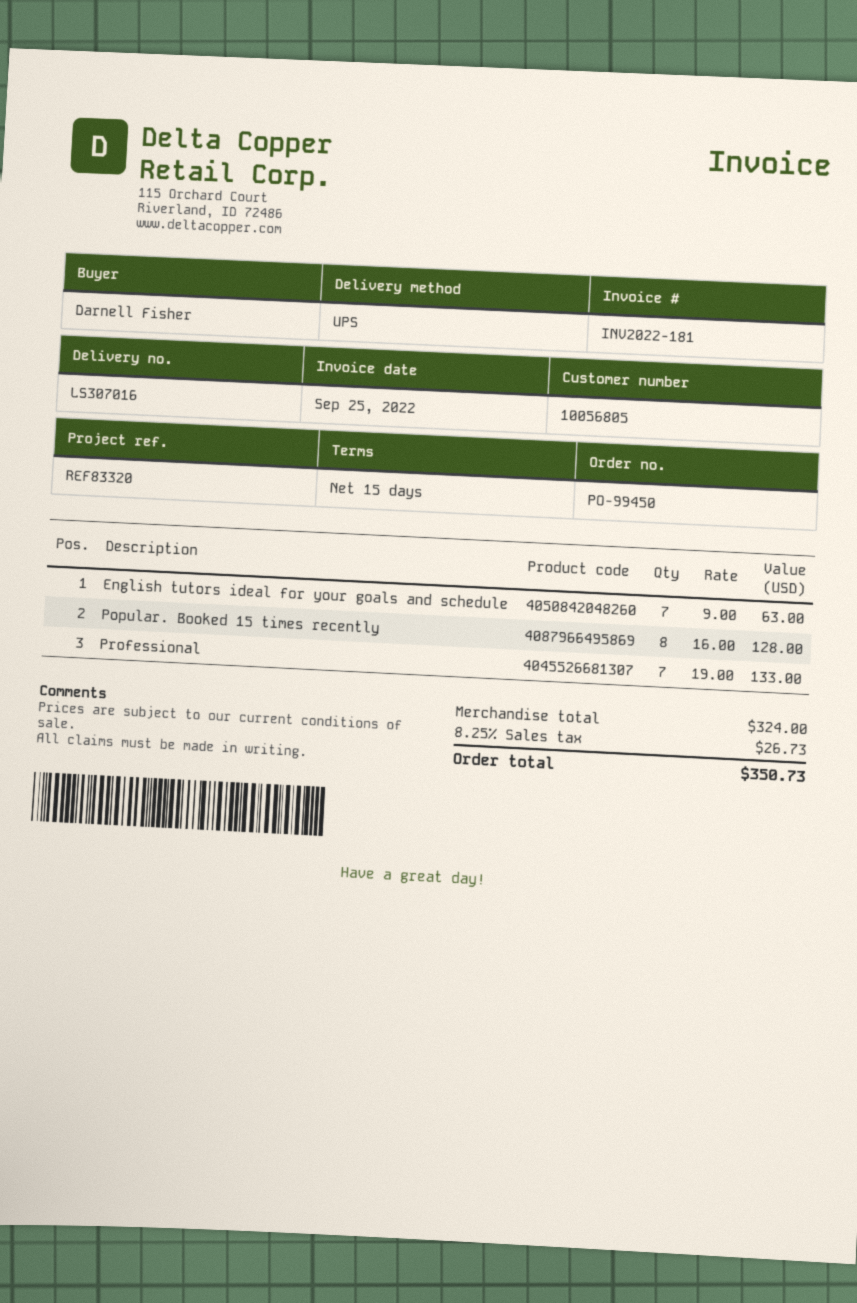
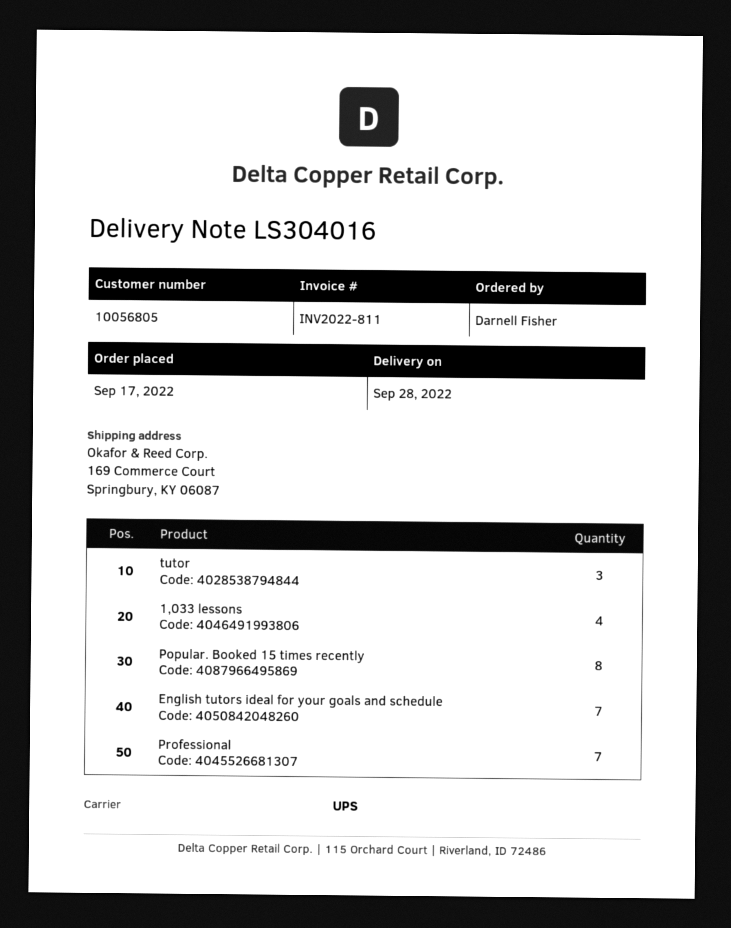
delivery note number: LS307016 -> LS304016
invoice number: INV2022-181 -> INV2022-811
tutor: none -> 3
1,033 lessons: none -> 4

